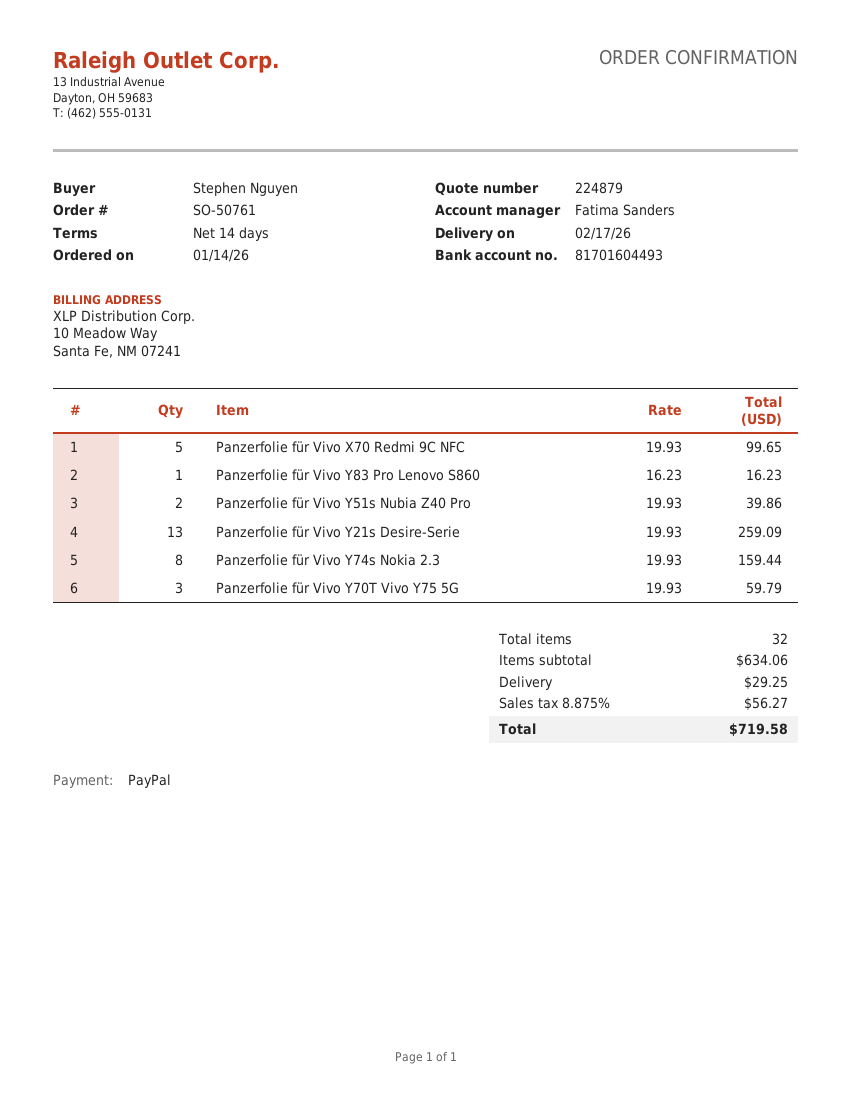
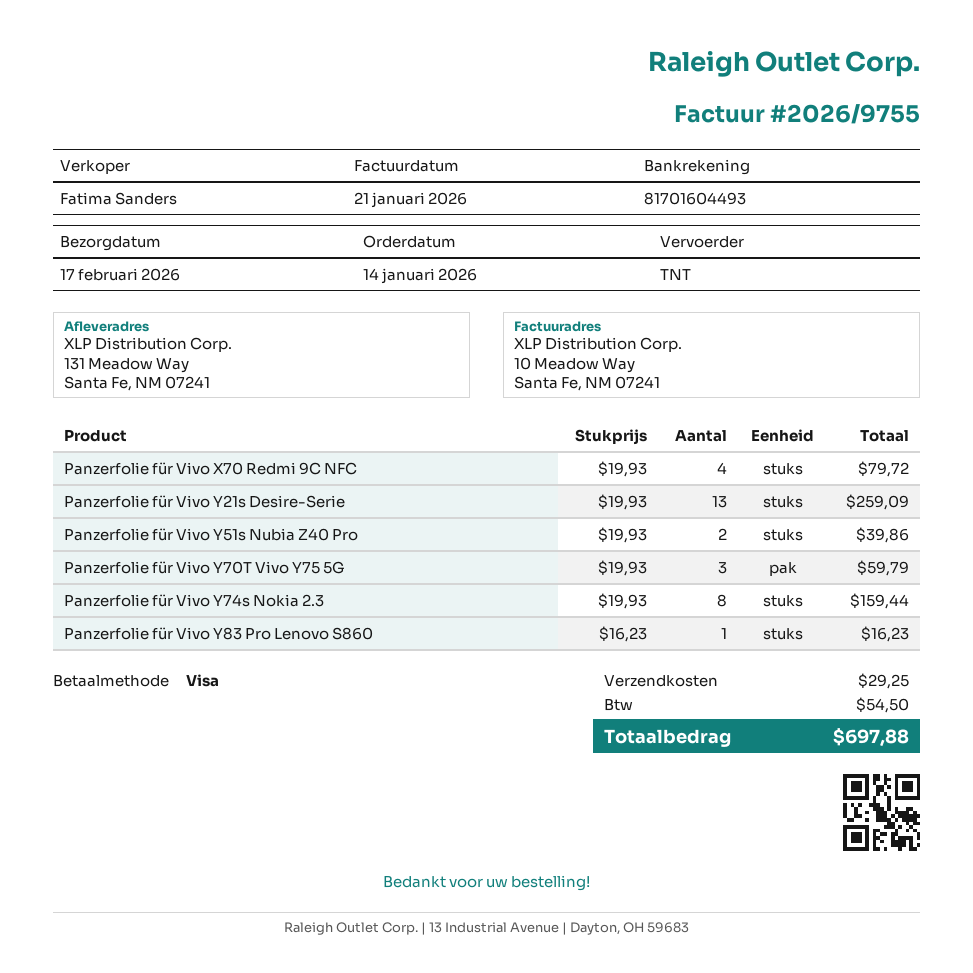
payment method: PayPal -> Visa
Panzerfolie für Vivo X70 Redmi 9C NFC: 5 x 19.93 = 99.65 -> 4 x 19.93 = 79.72
tax: 56.27 -> 54.50
total: 719.58 -> 697.88

